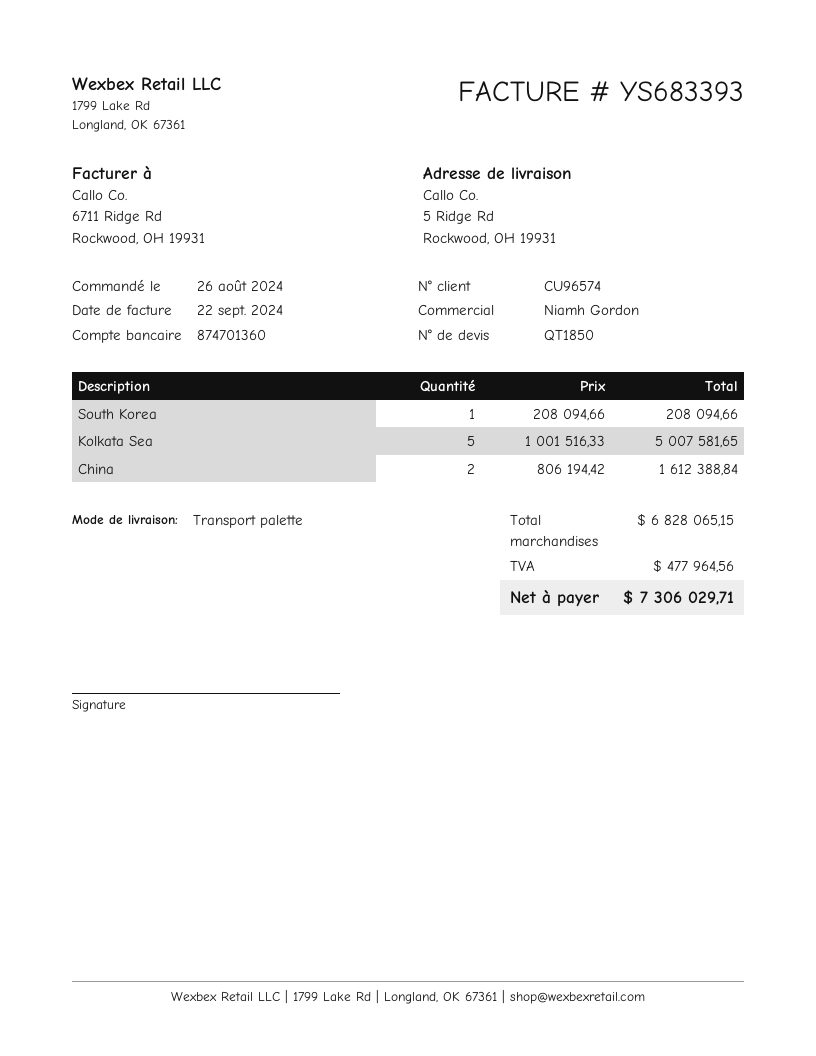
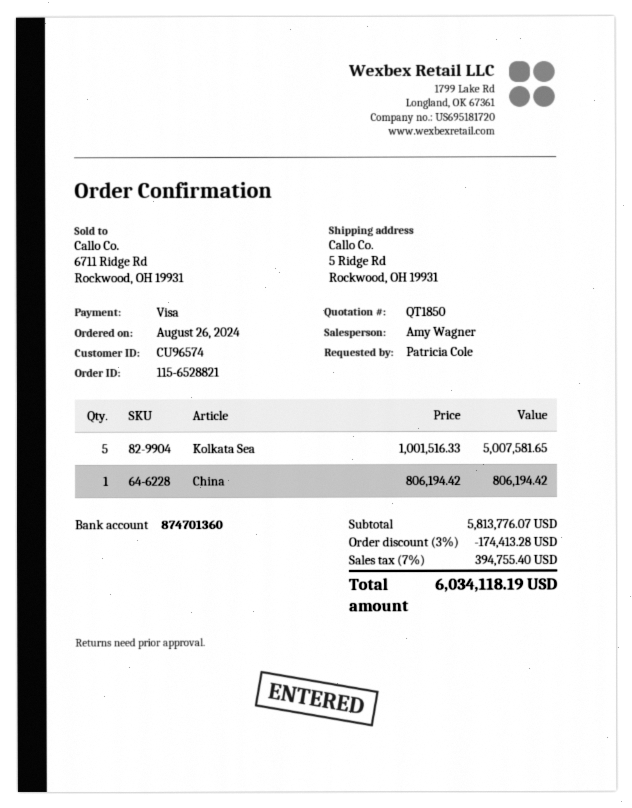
sales rep: Niamh Gordon -> Amy Wagner
South Korea: 1 x 208094.66 = 208094.66 -> none
China: 2 x 806194.42 = 1612388.84 -> 1 x 806194.42 = 806194.42
subtotal: 6828065.15 -> 5813776.07
discount: none -> 3% = 174413.28
tax: 477964.56 -> 394755.40
total: 7306029.71 -> 6034118.19

